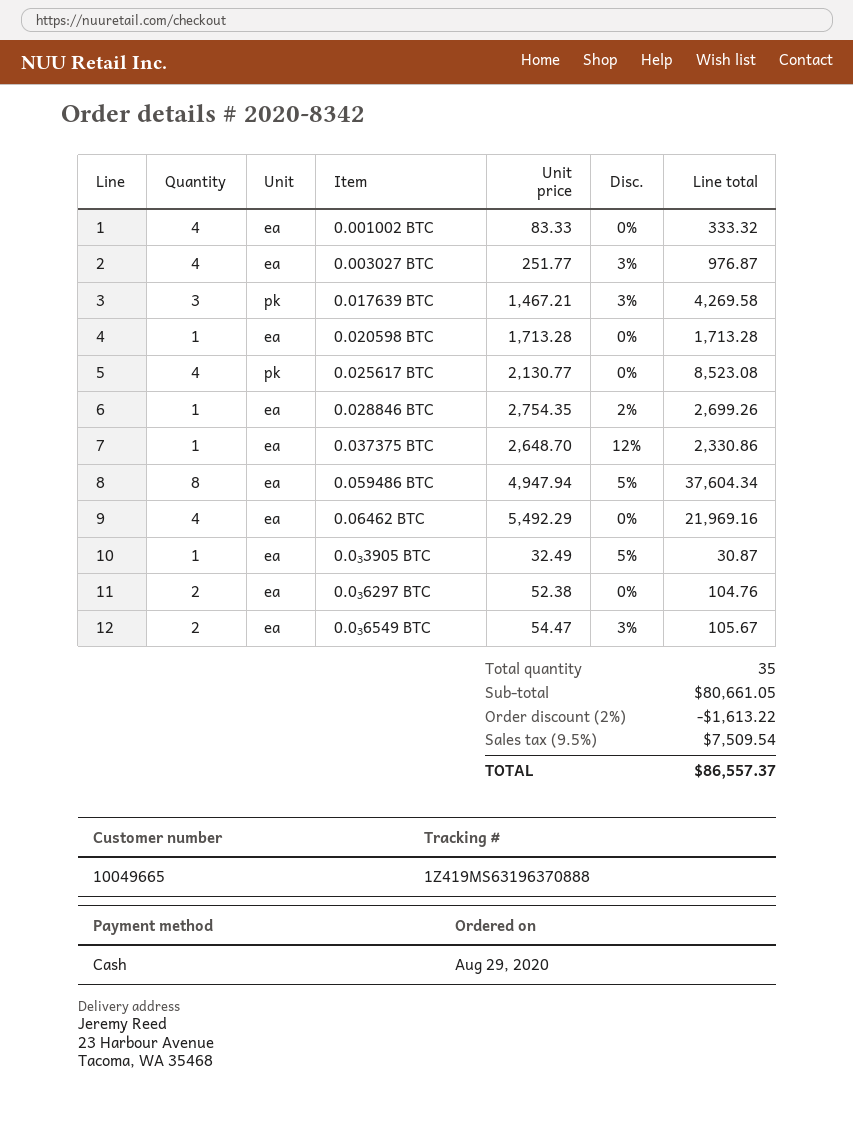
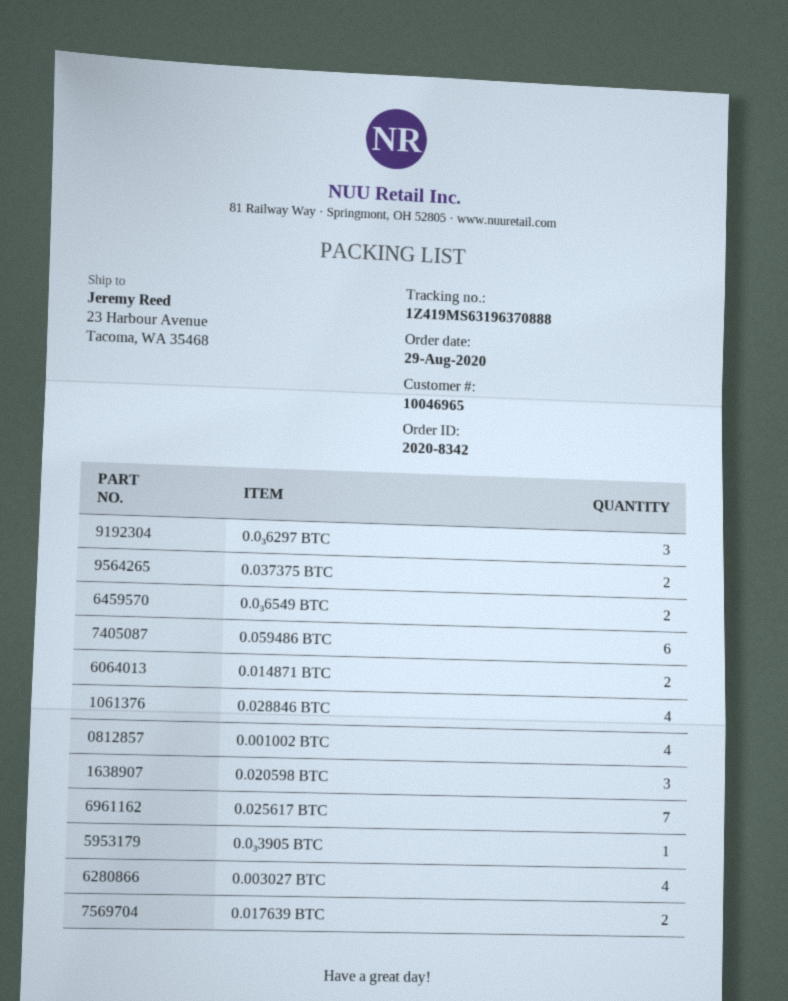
customer number: 10049665 -> 10046965
0.017639 BTC: 3 -> 2
0.020598 BTC: 1 -> 3
0.025617 BTC: 4 -> 7
0.028846 BTC: 1 -> 4
0.037375 BTC: 1 -> 2
0.059486 BTC: 8 -> 6
0.06462 BTC: 4 -> none
0.0₃6297 BTC: 2 -> 3
0.014871 BTC: none -> 2

